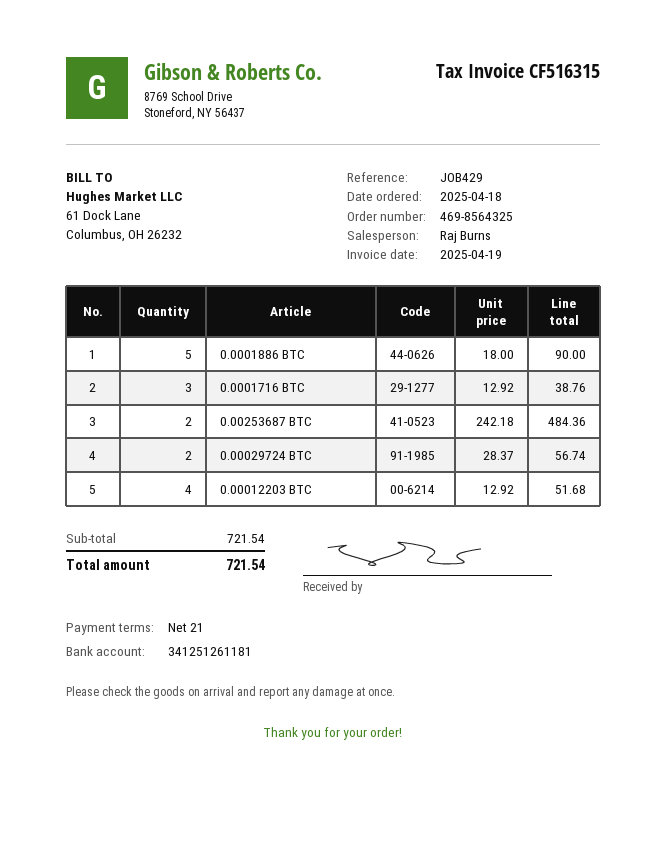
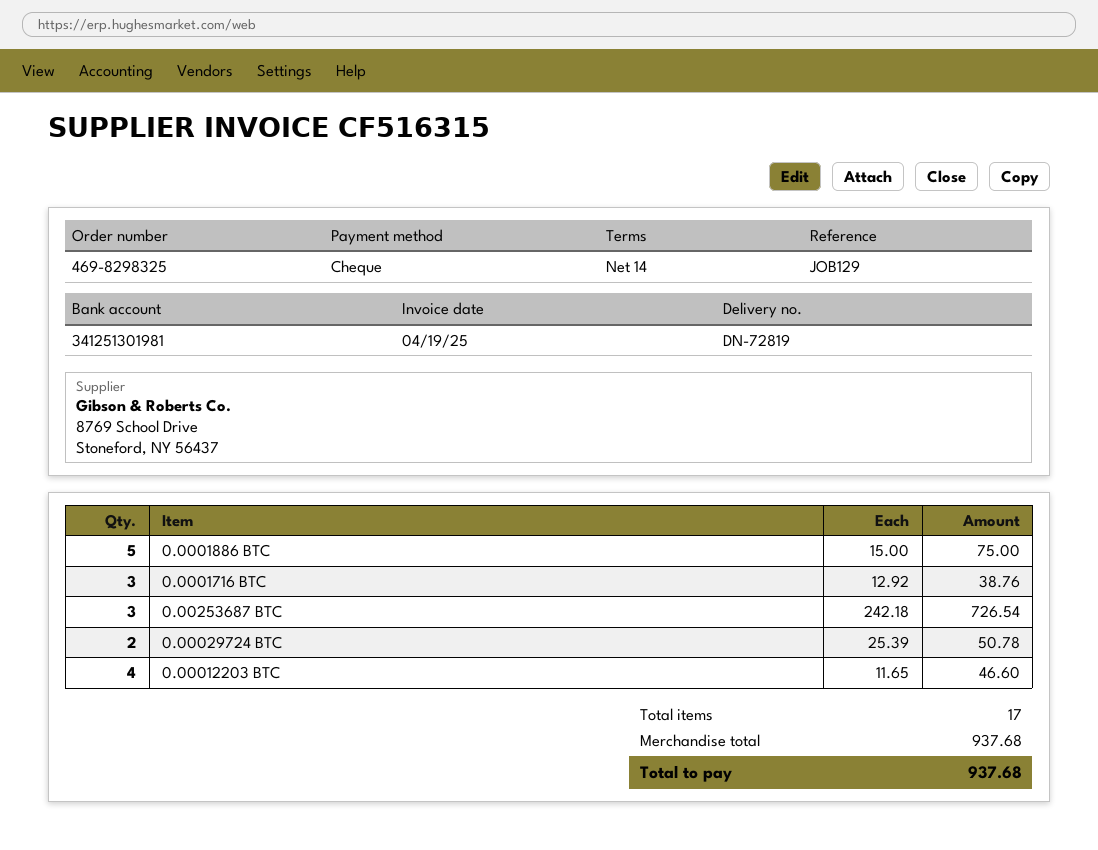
order number: 469-8564325 -> 469-8298325
payment terms: 21 days -> 14 days
reference: JOB429 -> JOB129
bank account: 341251261181 -> 341251301981
0.0001886 BTC: 5 x 18.00 = 90.00 -> 5 x 15.00 = 75.00
0.00253687 BTC: 2 x 242.18 = 484.36 -> 3 x 242.18 = 726.54
0.00029724 BTC: 2 x 28.37 = 56.74 -> 2 x 25.39 = 50.78
0.00012203 BTC: 4 x 12.92 = 51.68 -> 4 x 11.65 = 46.60
subtotal: 721.54 -> 937.68
total: 721.54 -> 937.68

